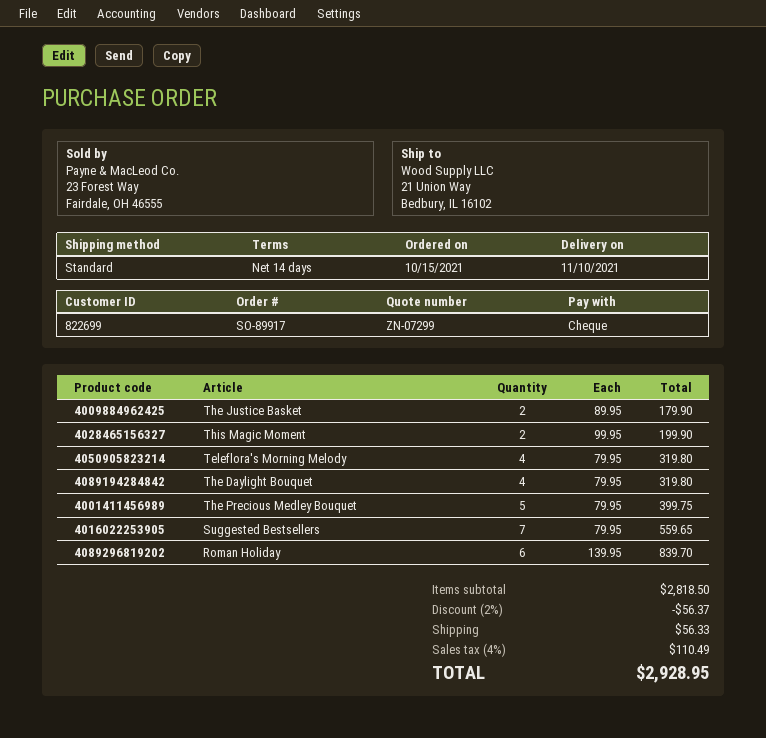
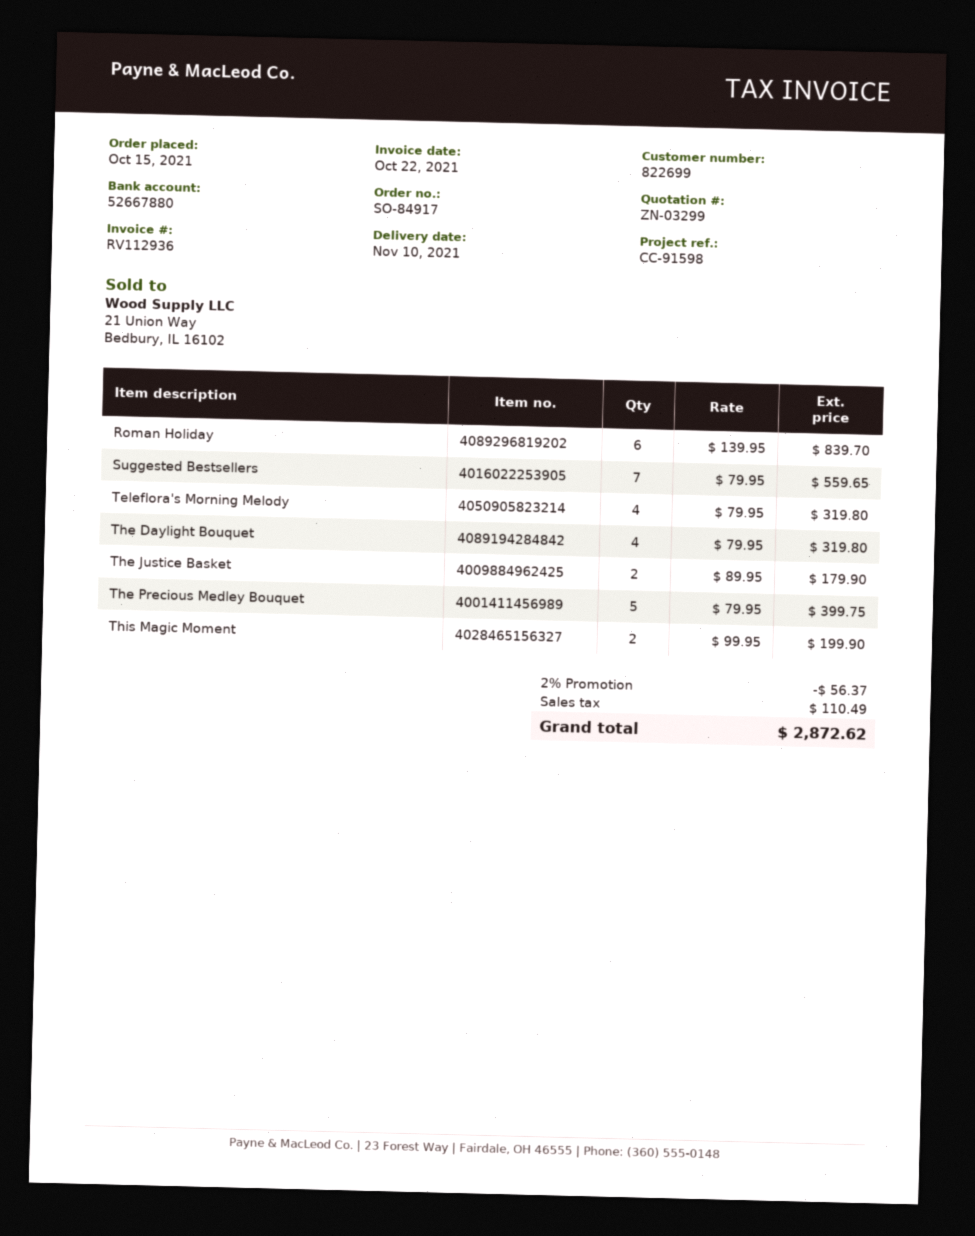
quote number: ZN-07299 -> ZN-03299
order number: SO-89917 -> SO-84917
shipping: 56.33 -> none
total: 2928.95 -> 2872.62

